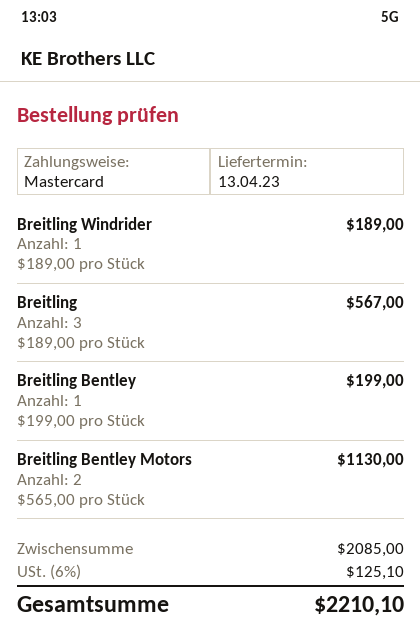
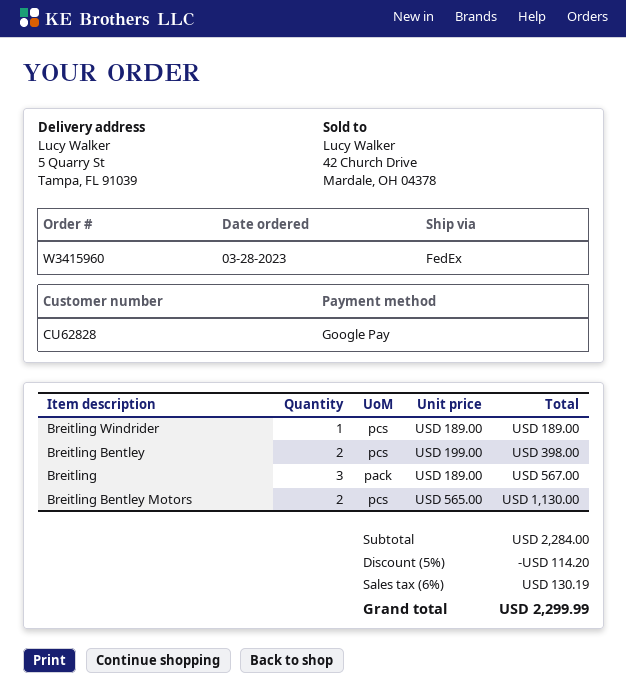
payment method: Mastercard -> Google Pay
Breitling Bentley: 1 x 199.00 = 199.00 -> 2 x 199.00 = 398.00
subtotal: 2085.00 -> 2284.00
discount: none -> 5% = 114.20
tax: 6% = 125.10 -> 6% = 130.19
total: 2210.10 -> 2299.99

